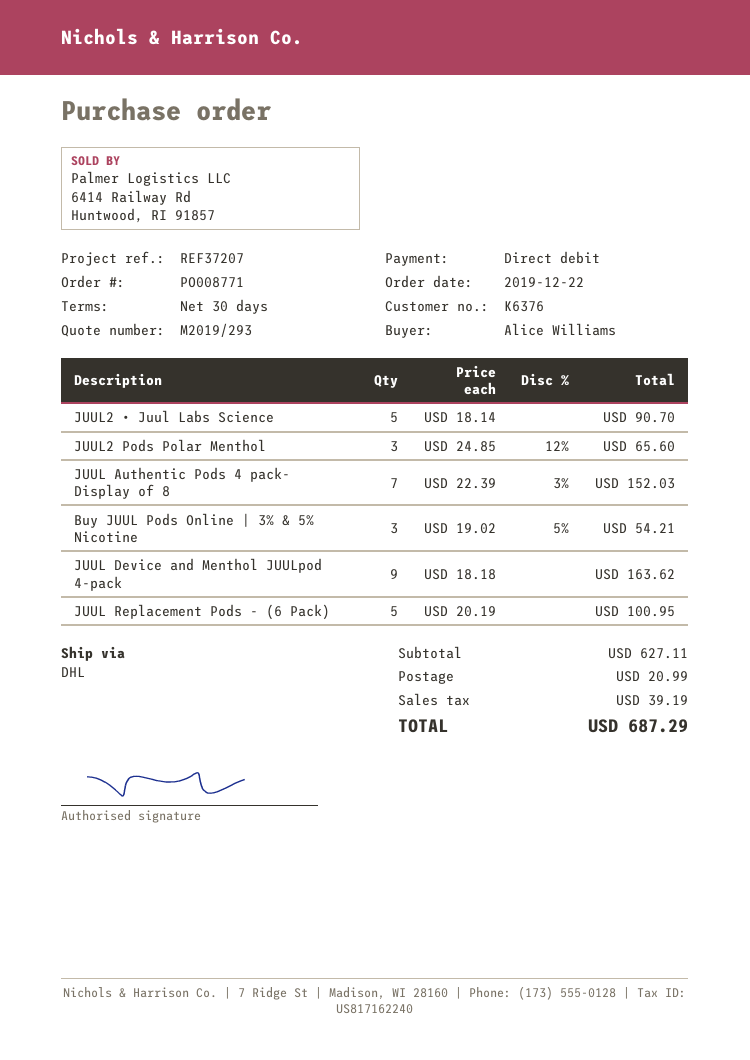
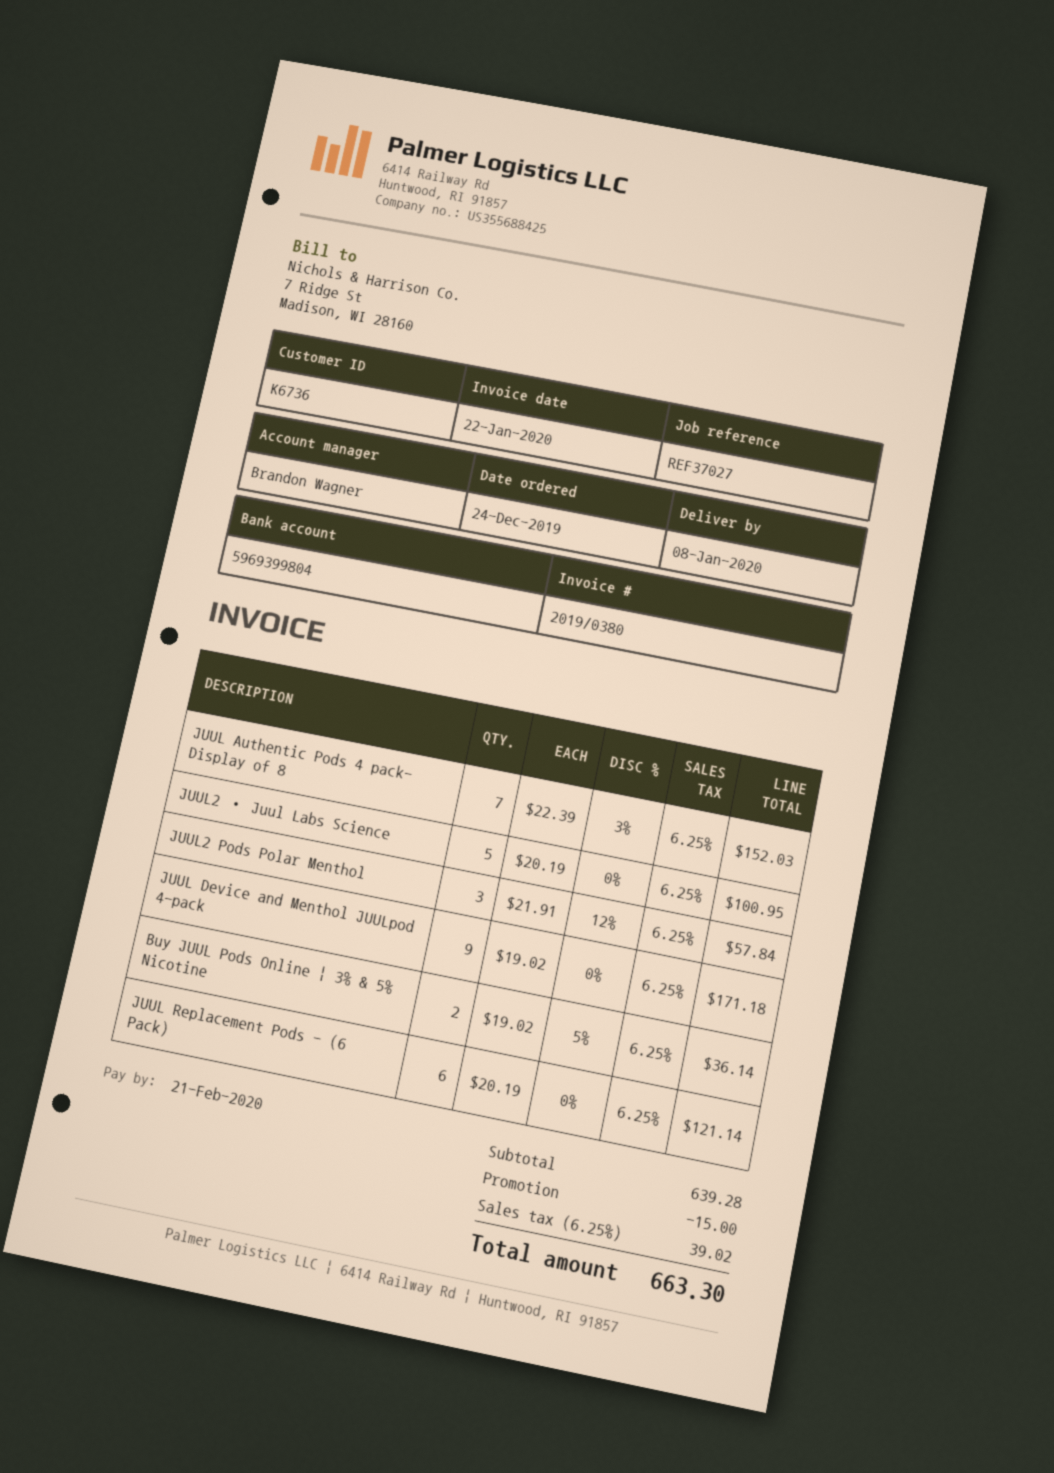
order date: 2019-12-22 -> 2019-12-24
customer number: K6376 -> K6736
reference: REF37207 -> REF37027
JUUL2 • Juul Labs Science: 5 x 18.14 = 90.70 -> 5 x 20.19 = 100.95
JUUL2 Pods Polar Menthol: 3 x 24.85 - 12% = 65.60 -> 3 x 21.91 - 12% = 57.84
Buy JUUL Pods Online | 3% & 5% Nicotine: 3 x 19.02 - 5% = 54.21 -> 2 x 19.02 - 5% = 36.14
JUUL Device and Menthol JUULpod 4-pack: 9 x 18.18 = 163.62 -> 9 x 19.02 = 171.18
JUUL Replacement Pods - (6 Pack): 5 x 20.19 = 100.95 -> 6 x 20.19 = 121.14
subtotal: 627.11 -> 639.28
discount: none -> 15.00
shipping: 20.99 -> none
tax: 39.19 -> 39.02
total: 687.29 -> 663.30

